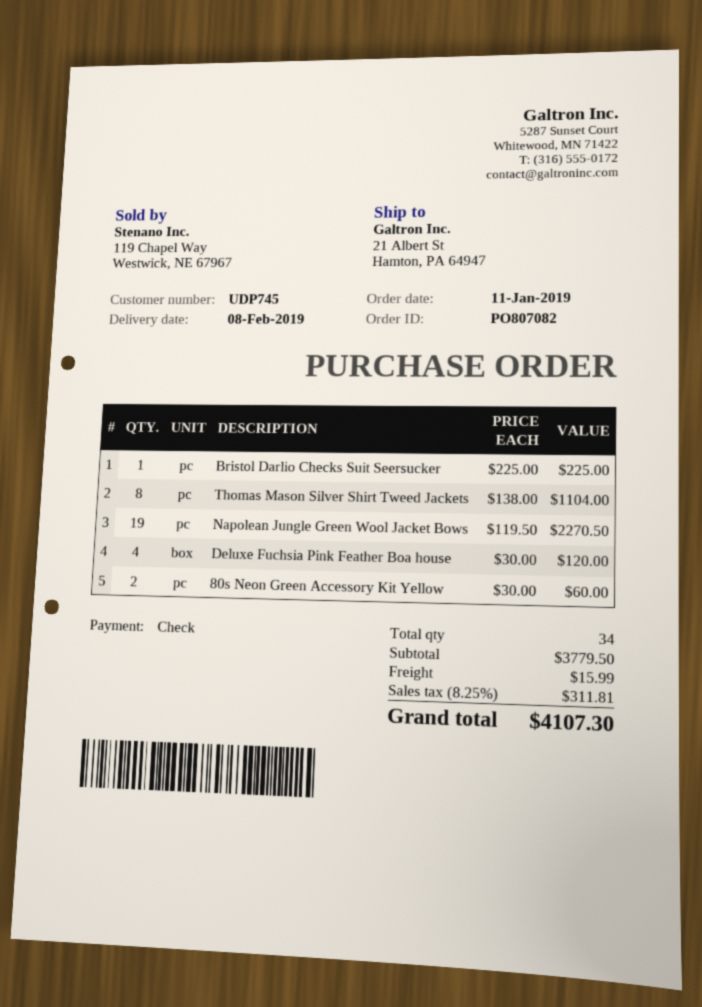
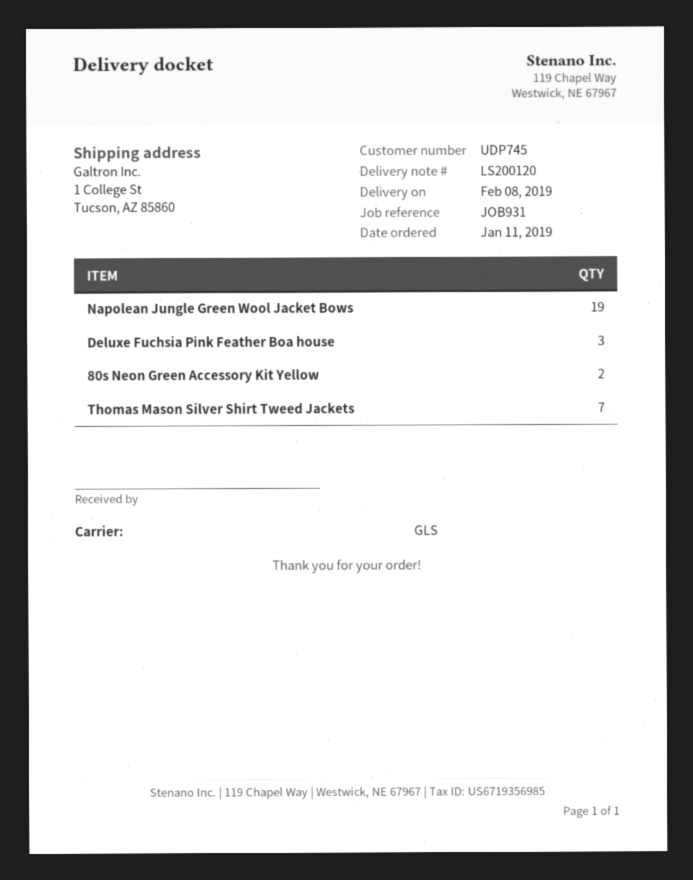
ship to: 21 Albert St, Hamton, PA 64947 -> 1 College St, Tucson, AZ 85860
Bristol Darlio Checks Suit Seersucker: 1 -> none
Thomas Mason Silver Shirt Tweed Jackets: 8 -> 7
Deluxe Fuchsia Pink Feather Boa house: 4 -> 3

